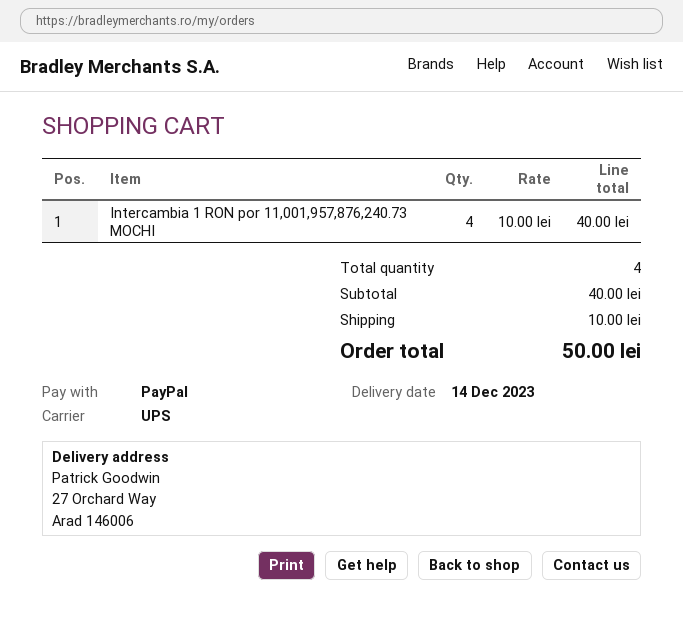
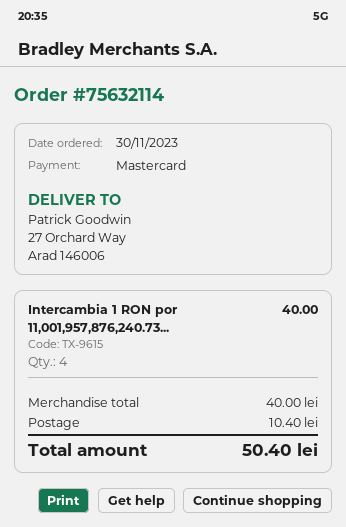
payment method: PayPal -> Mastercard
shipping: 10.00 -> 10.40
total: 50.00 -> 50.40

